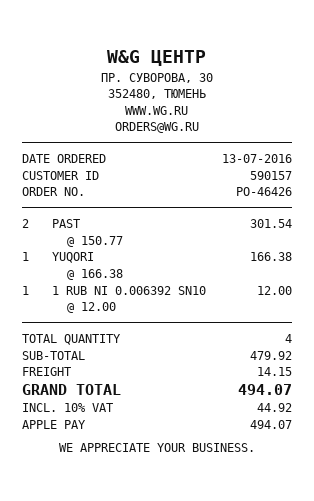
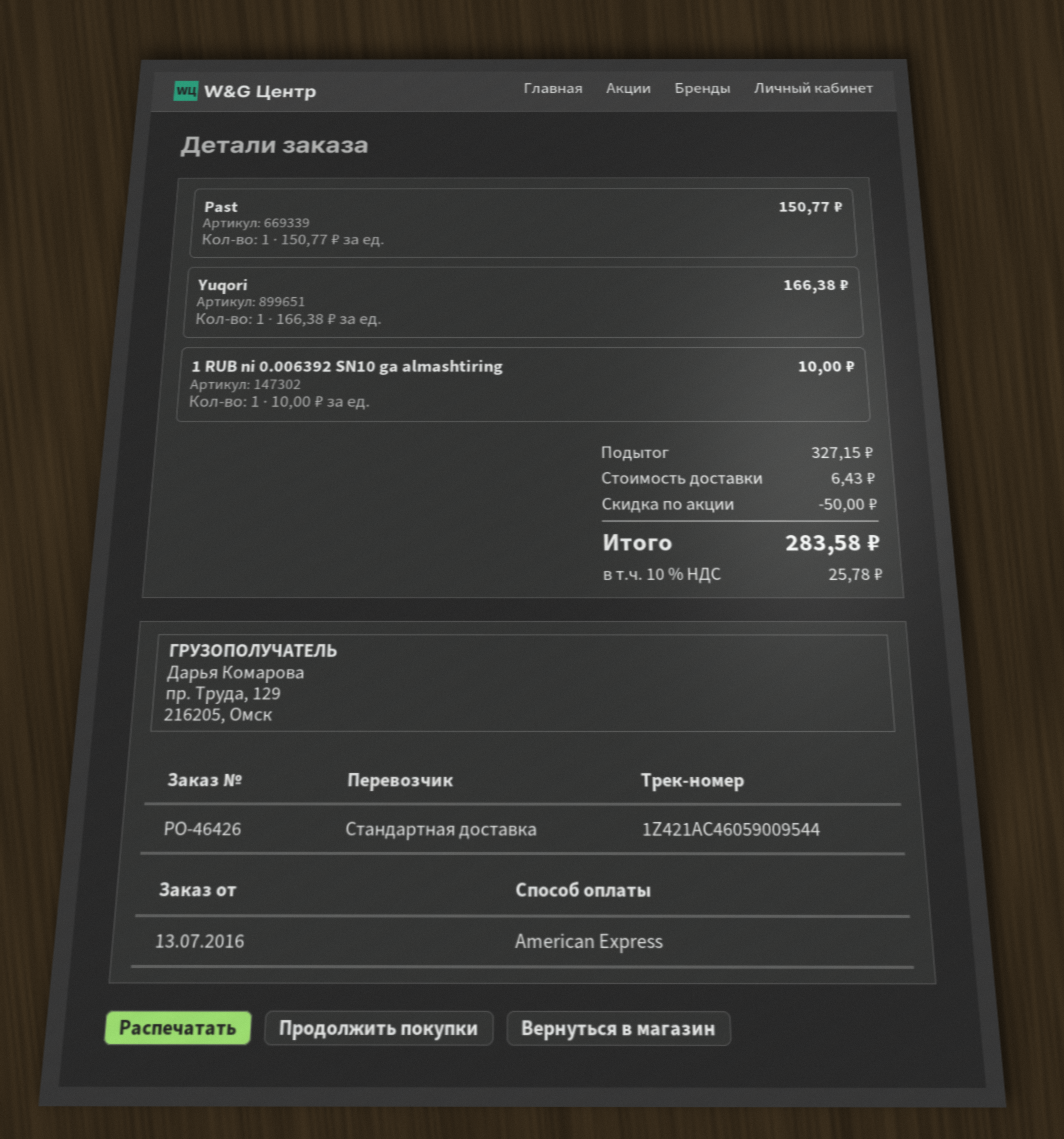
payment method: Apple Pay -> American Express
PAST: 2 x 150.77 = 301.54 -> 1 x 150.77 = 150.77
1 RUB NI 0.006392 SN10: 1 x 12.00 = 12.00 -> 1 x 10.00 = 10.00
subtotal: 479.92 -> 327.15
discount: none -> 50.00
shipping: 14.15 -> 6.43
tax: 10% = 44.92 -> 10% = 25.78
total: 494.07 -> 283.58

